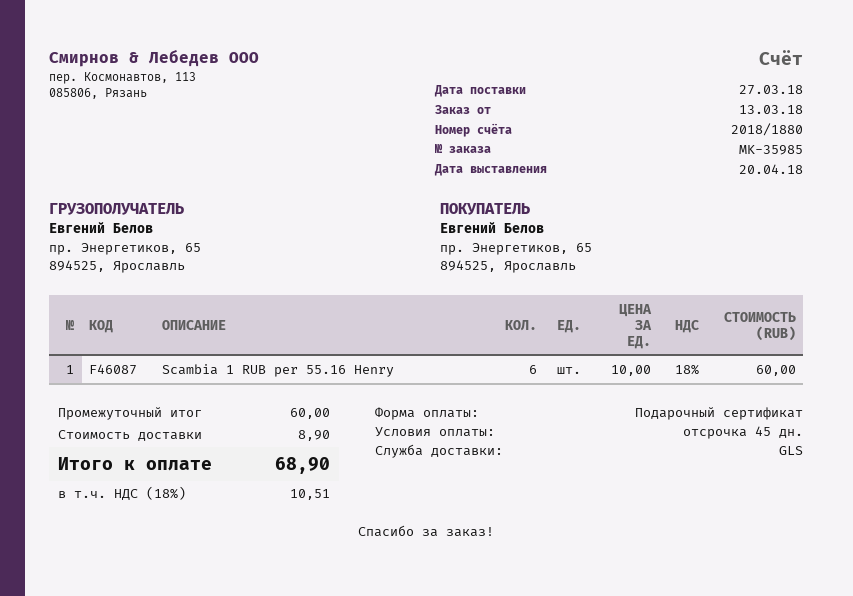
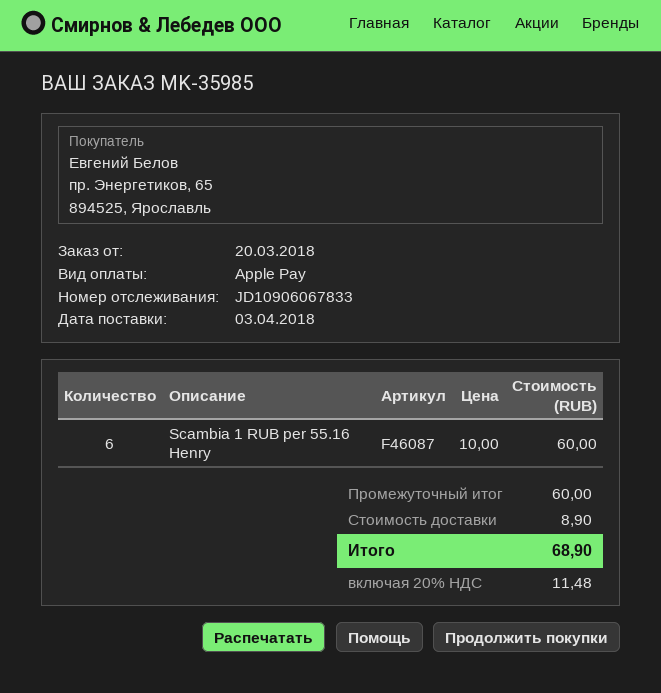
order date: 2018-03-13 -> 2018-03-20
delivery date: 2018-03-27 -> 2018-04-03
payment method: gift card -> Apple Pay
tax: 18% = 10.51 -> 20% = 11.48

